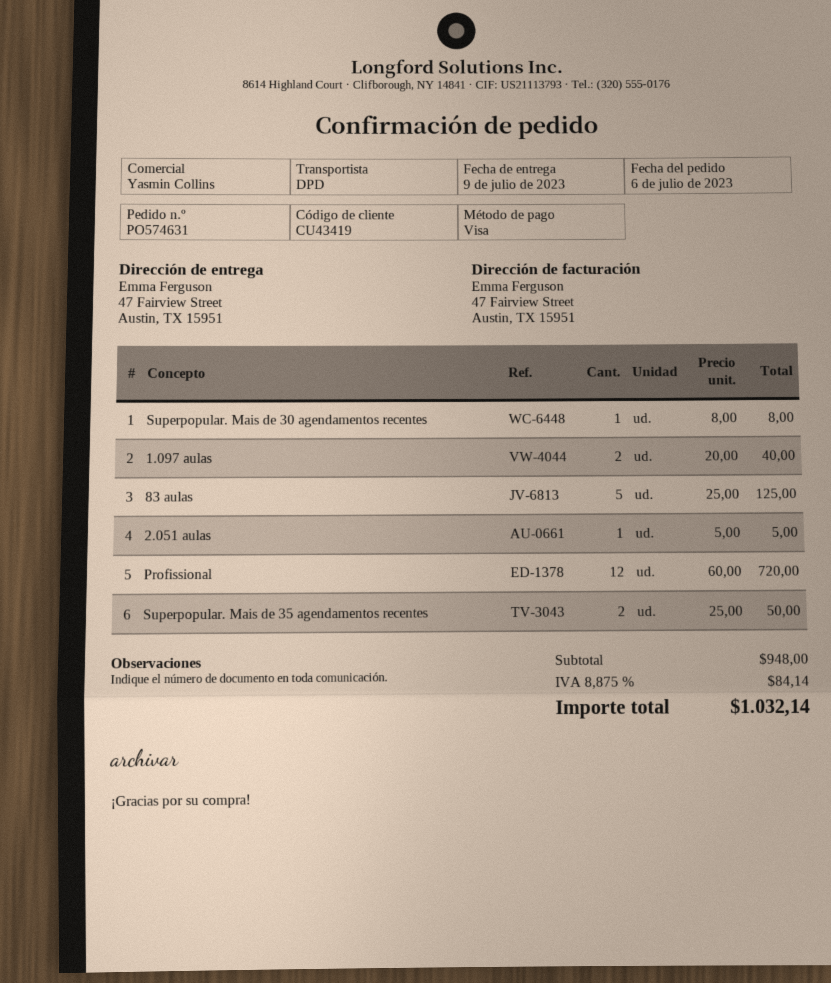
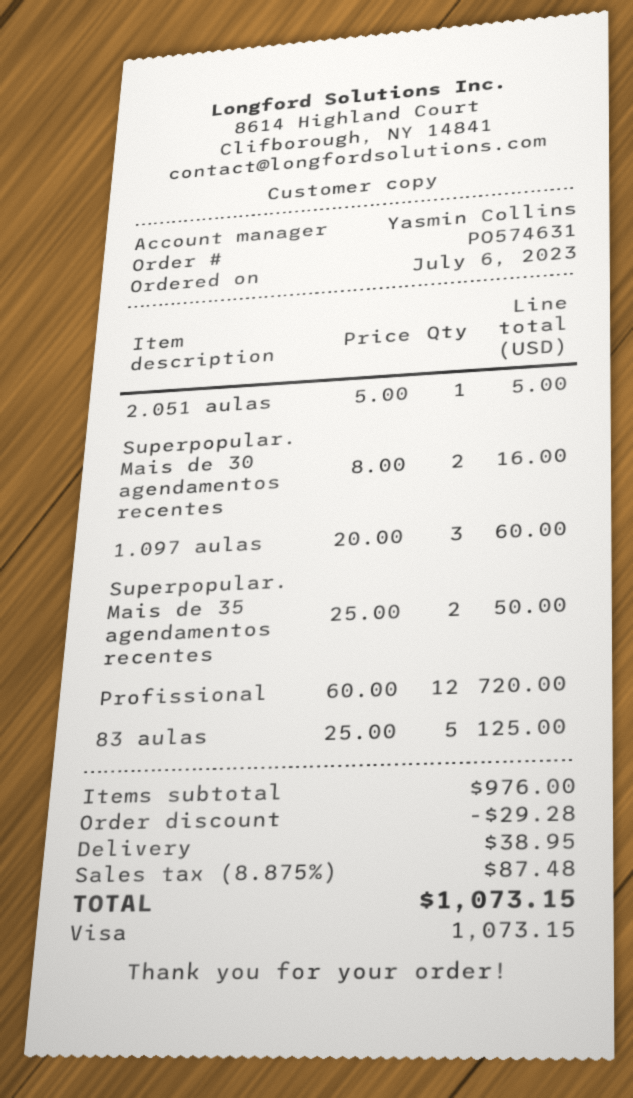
Superpopular. Mais de 30 agendamentos recentes: 1 x 8.00 = 8.00 -> 2 x 8.00 = 16.00
1.097 aulas: 2 x 20.00 = 40.00 -> 3 x 20.00 = 60.00
subtotal: 948.00 -> 976.00
discount: none -> 29.28
shipping: none -> 38.95
tax: 8.875% = 84.14 -> 8.875% = 87.48
total: 1032.14 -> 1073.15

